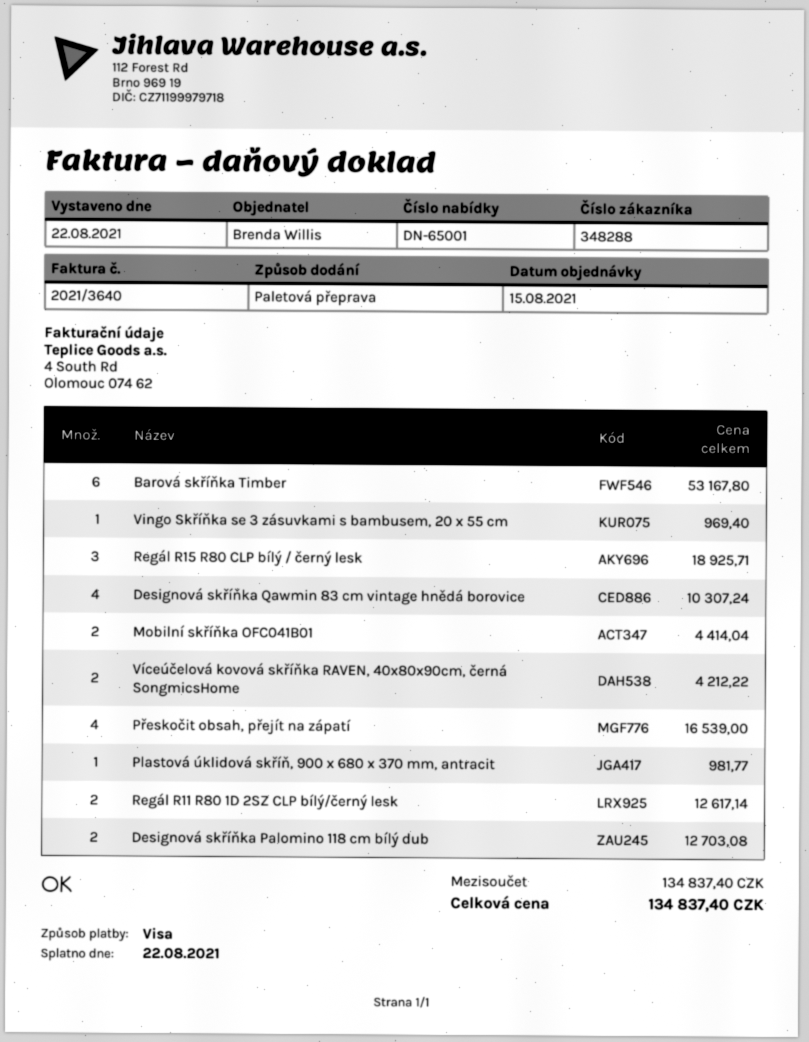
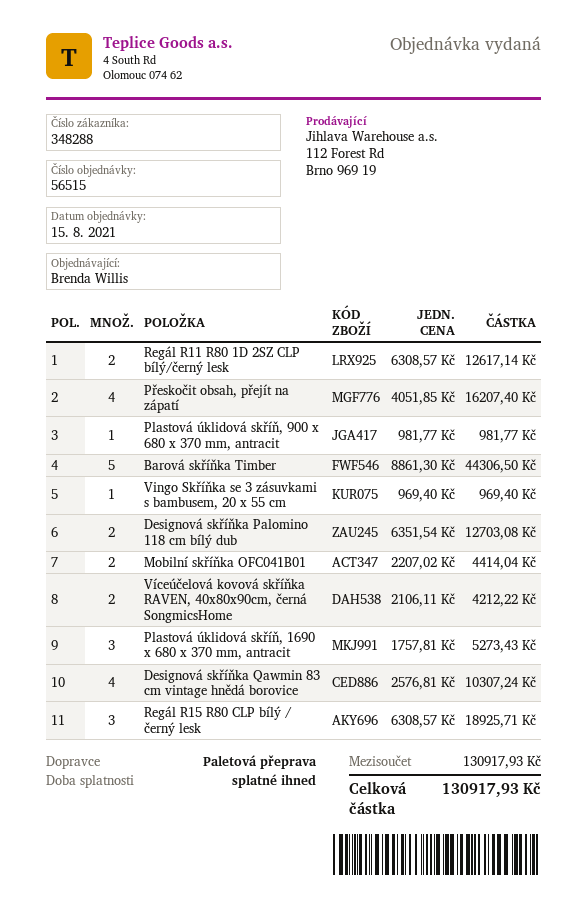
Barová skříňka Timber: 6 for 53167.80 -> 5 for 44306.50
Přeskočit obsah, přejít na zápatí: 4 for 16539.00 -> 4 for 16207.40
Plastová úklidová skříň, 1690 x 680 x 370 mm, antracit: none -> 3 for 5273.43
subtotal: 134837.40 -> 130917.93
total: 134837.40 -> 130917.93

